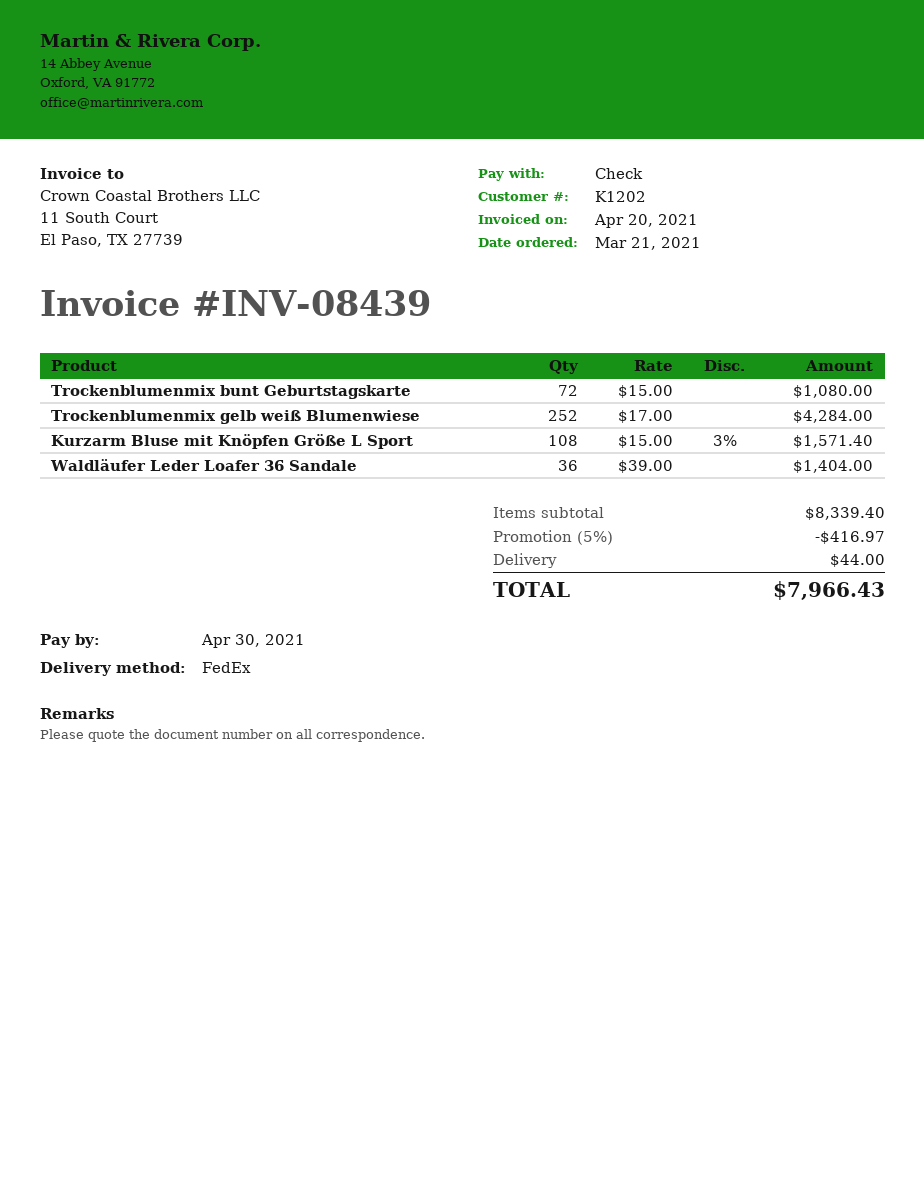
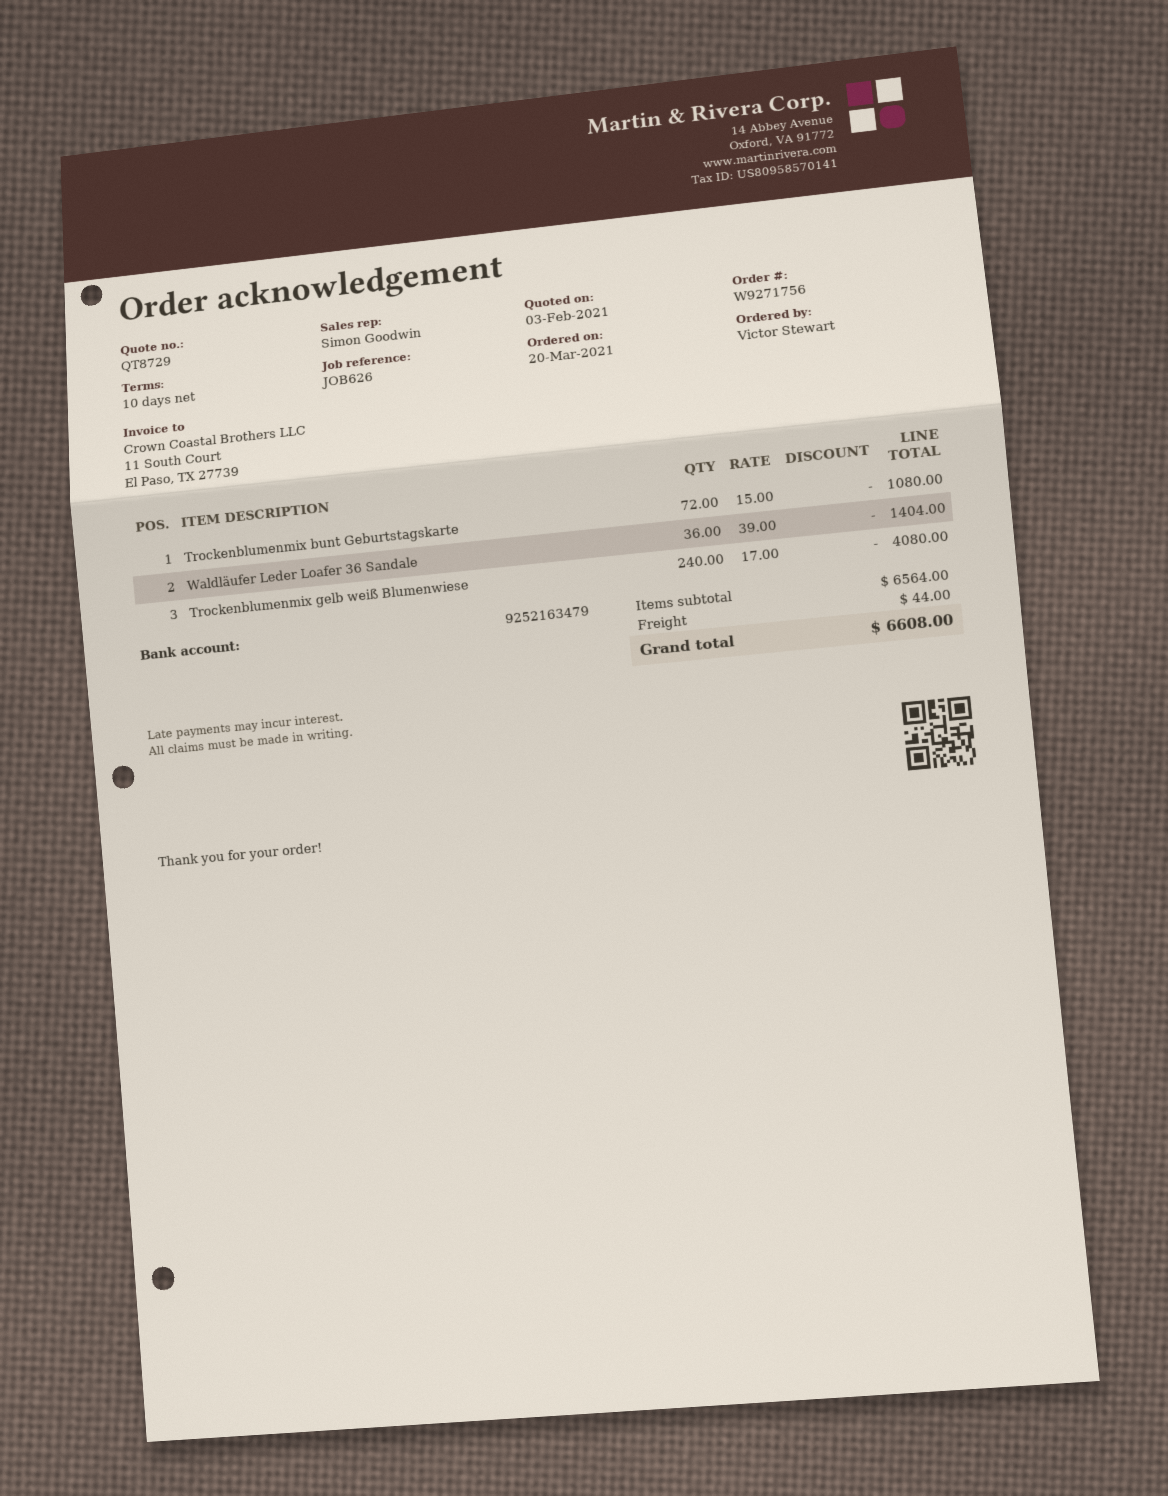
order date: 2021-03-21 -> 2021-03-20
Trockenblumenmix gelb weiß Blumenwiese: 252 x 17.00 = 4284.00 -> 240 x 17.00 = 4080.00
Kurzarm Bluse mit Knöpfen Größe L Sport: 108 x 15.00 - 3% = 1571.40 -> none
subtotal: 8339.40 -> 6564.00
discount: 5% = 416.97 -> none
total: 7966.43 -> 6608.00

